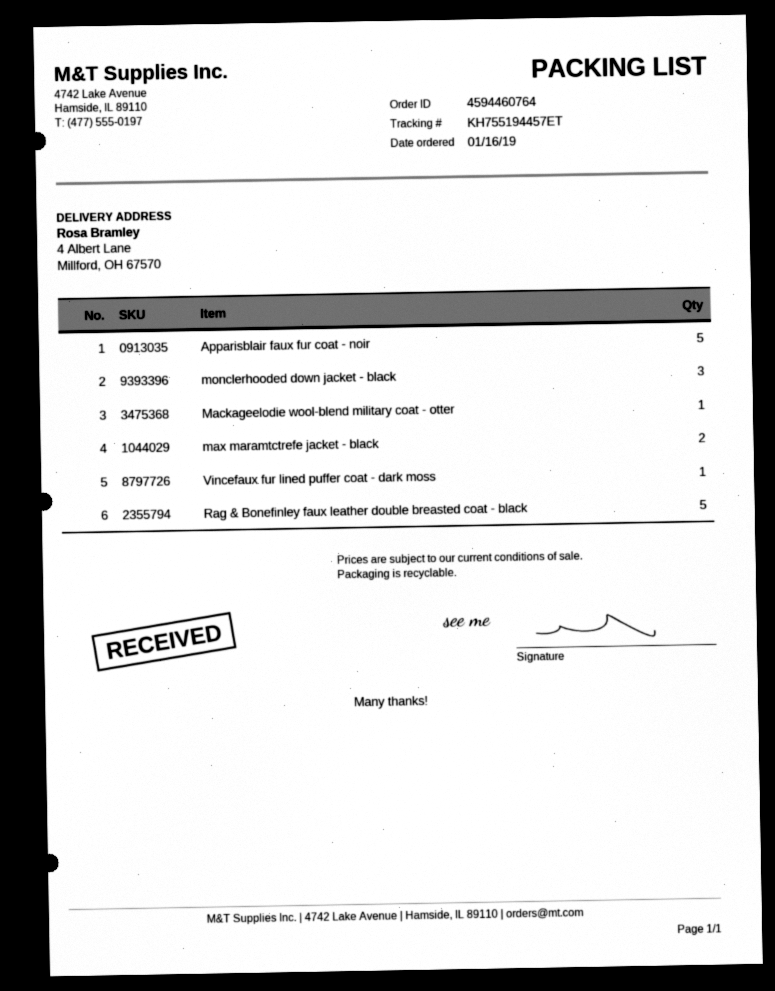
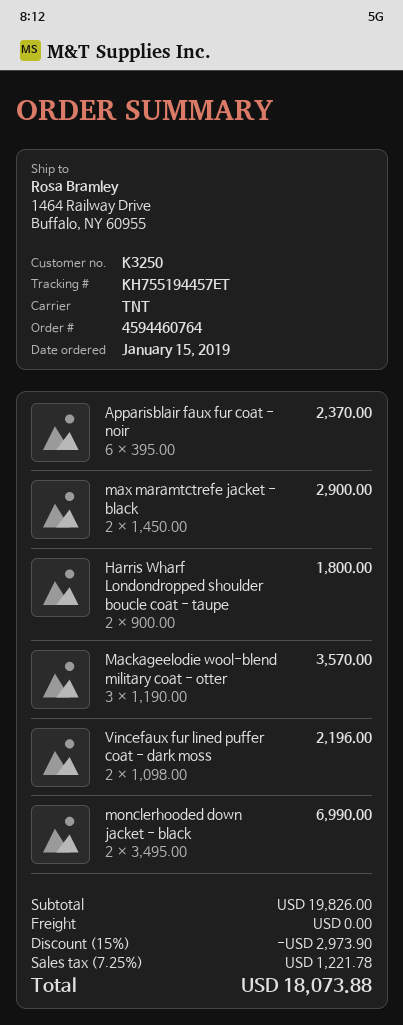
order date: 2019-01-16 -> 2019-01-15
ship to: 4 Albert Lane, Millford, OH 67570 -> 1464 Railway Drive, Buffalo, NY 60955
Apparisblair faux fur coat - noir: 5 -> 6
monclerhooded down jacket - black: 3 -> 2
Mackageelodie wool-blend military coat - otter: 1 -> 3
Vincefaux fur lined puffer coat - dark moss: 1 -> 2
Rag & Bonefinley faux leather double breasted coat - black: 5 -> none
Harris Wharf Londondropped shoulder boucle coat - taupe: none -> 2

